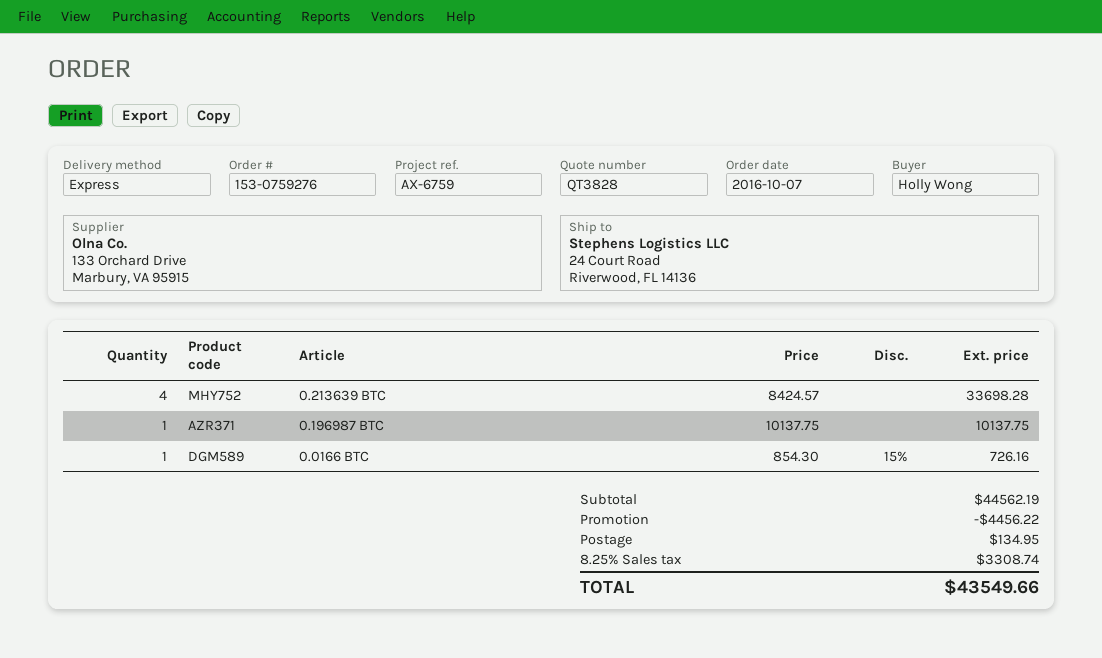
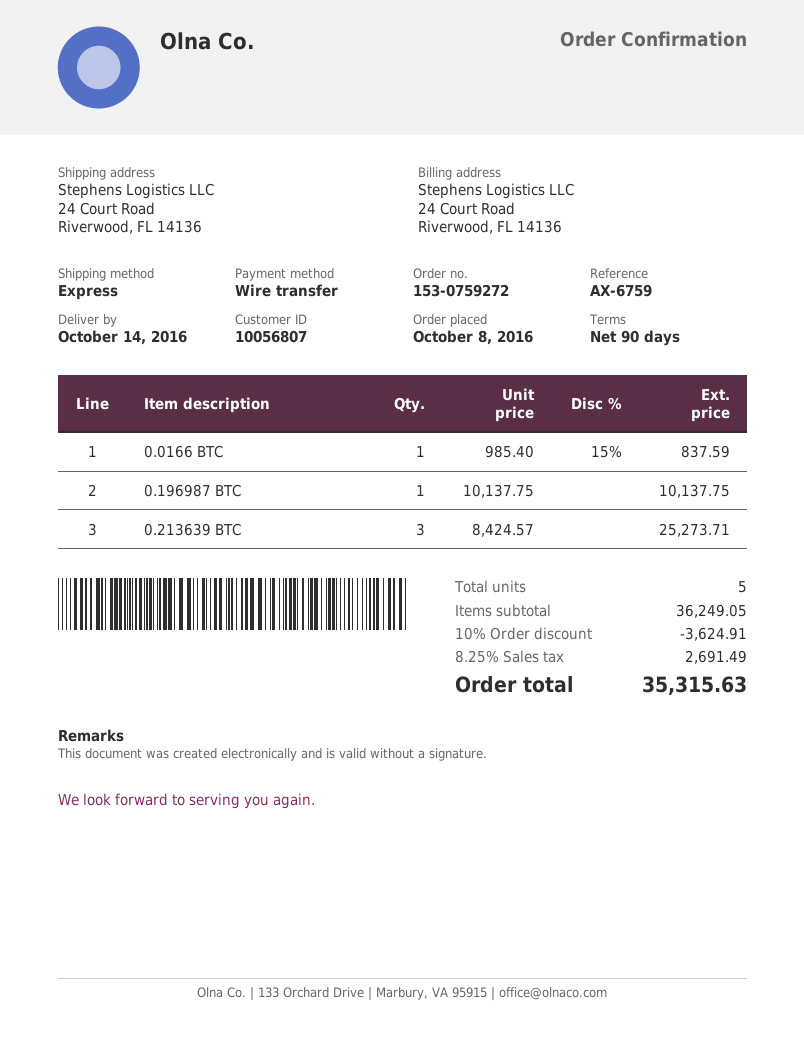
order number: 153-0759276 -> 153-0759272
order date: 2016-10-07 -> 2016-10-08
0.213639 BTC: 4 x 8424.57 = 33698.28 -> 3 x 8424.57 = 25273.71
0.0166 BTC: 1 x 854.30 - 15% = 726.16 -> 1 x 985.40 - 15% = 837.59
subtotal: 44562.19 -> 36249.05
discount: 4456.22 -> 3624.91
shipping: 134.95 -> none
tax: 8.25% = 3308.74 -> 8.25% = 2691.49
total: 43549.66 -> 35315.63

